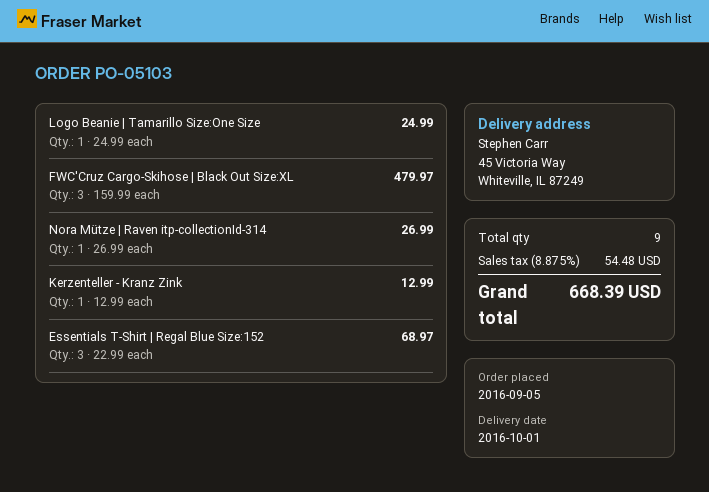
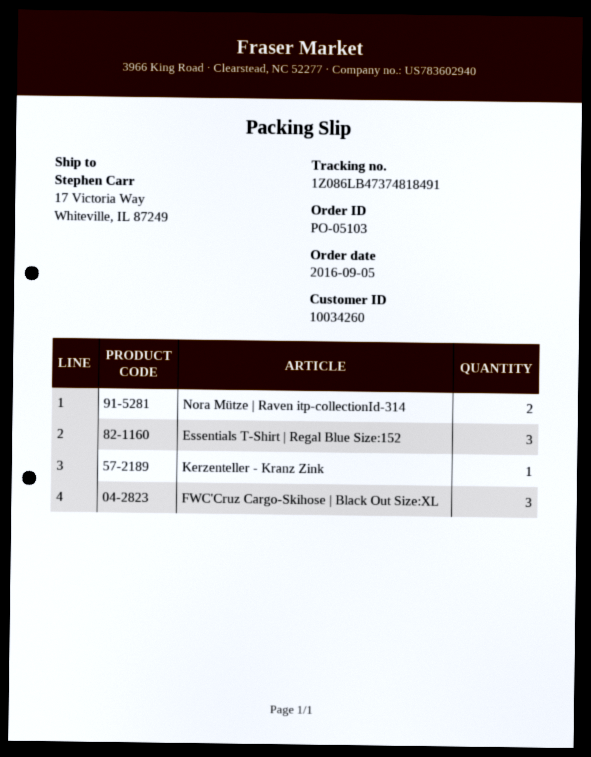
ship to: 45 Victoria Way, Whiteville, IL 87249 -> 17 Victoria Way, Whiteville, IL 87249
Logo Beanie | Tamarillo Size:One Size: 1 -> none
Nora Mütze | Raven itp-collectionId-314: 1 -> 2

